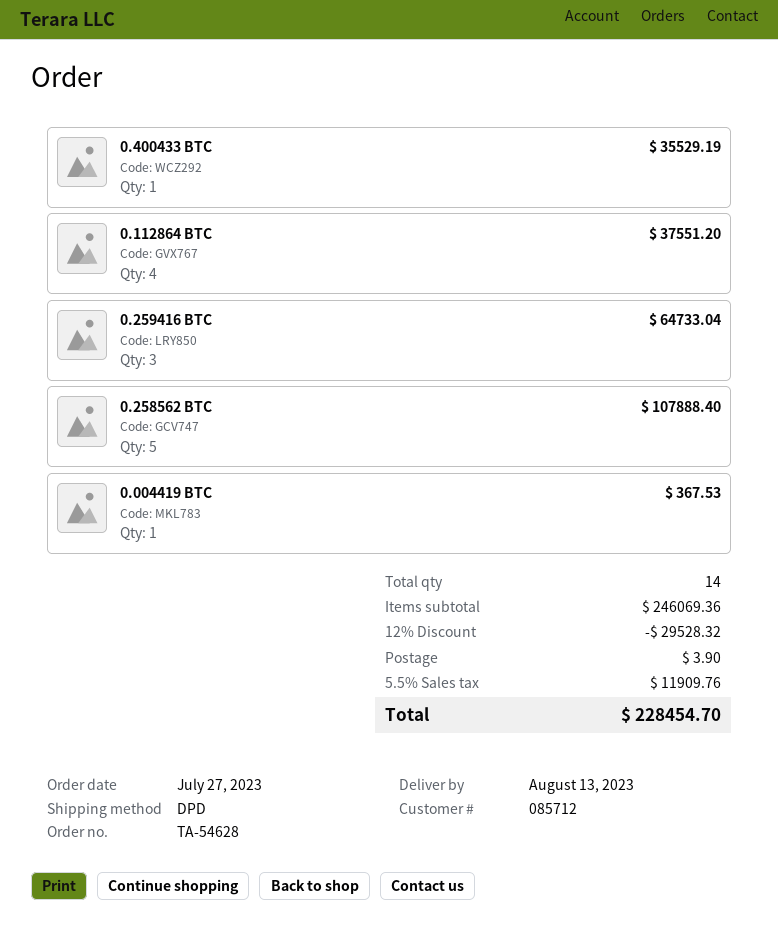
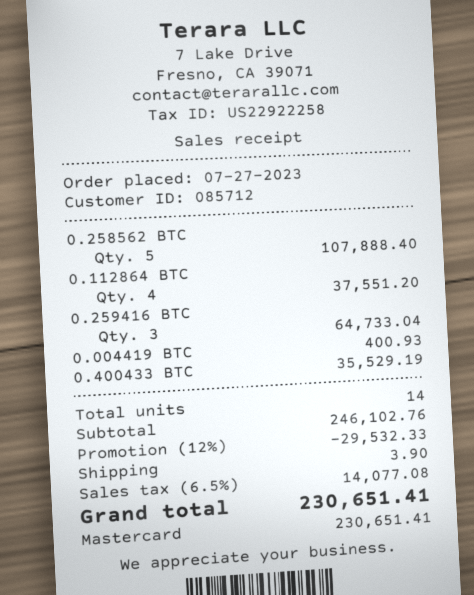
0.004419 BTC: 1 for 367.53 -> 1 for 400.93
subtotal: 246069.36 -> 246102.76
discount: 12% = 29528.32 -> 12% = 29532.33
tax: 5.5% = 11909.76 -> 6.5% = 14077.08
total: 228454.70 -> 230651.41

